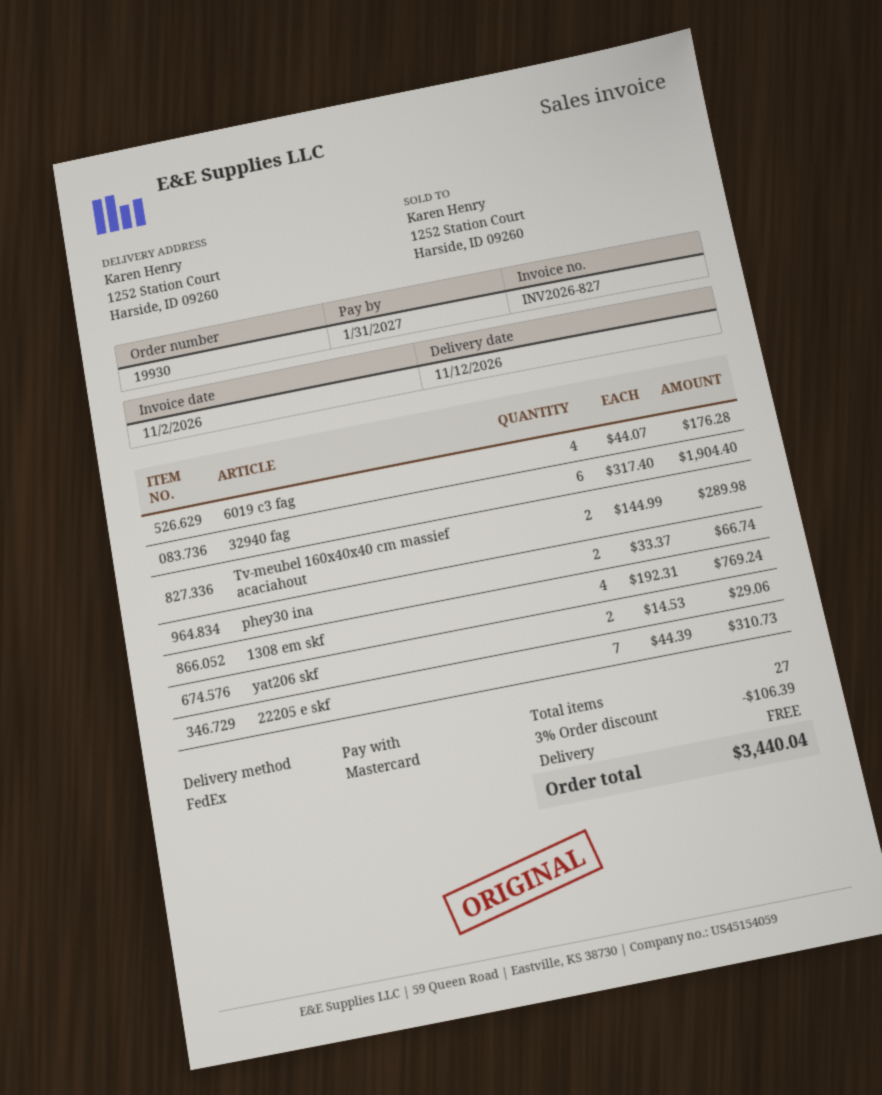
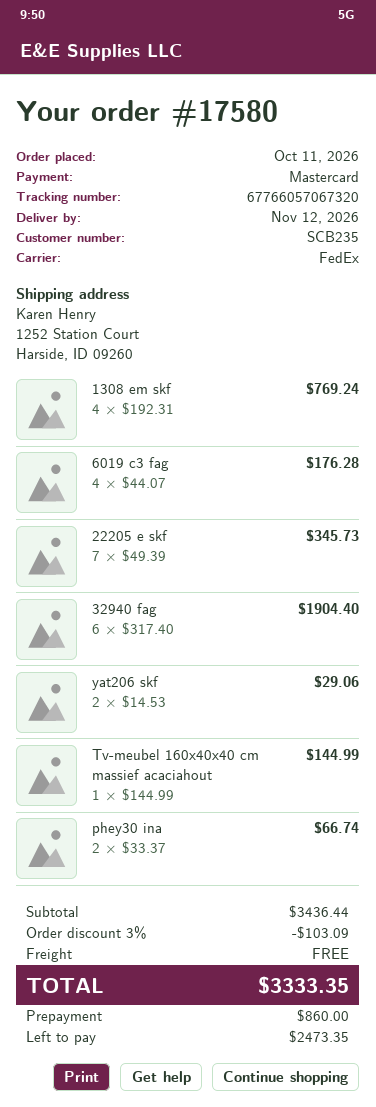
order number: 19930 -> 17580
Tv-meubel 160x40x40 cm massief acaciahout: 2 x 144.99 = 289.98 -> 1 x 144.99 = 144.99
22205 e skf: 7 x 44.39 = 310.73 -> 7 x 49.39 = 345.73
discount: 3% = 106.39 -> 3% = 103.09
total: 3440.04 -> 3333.35

